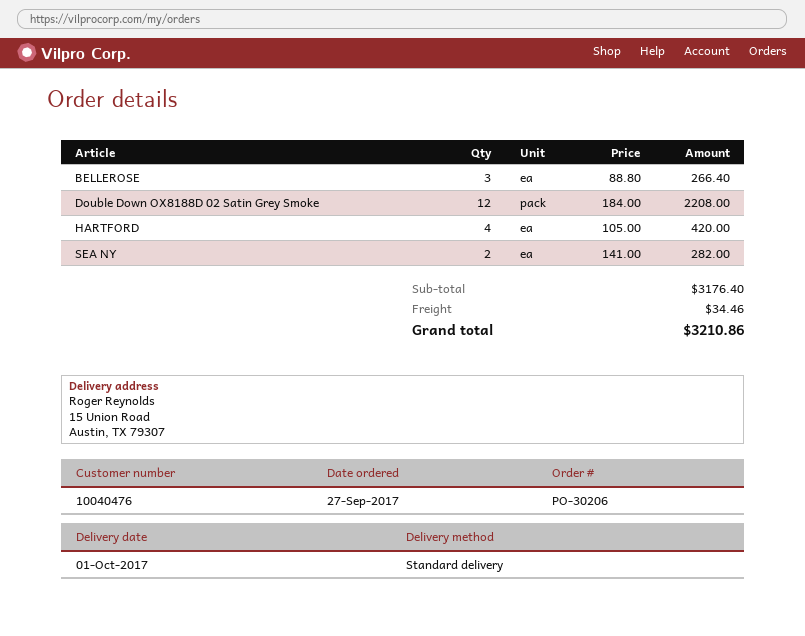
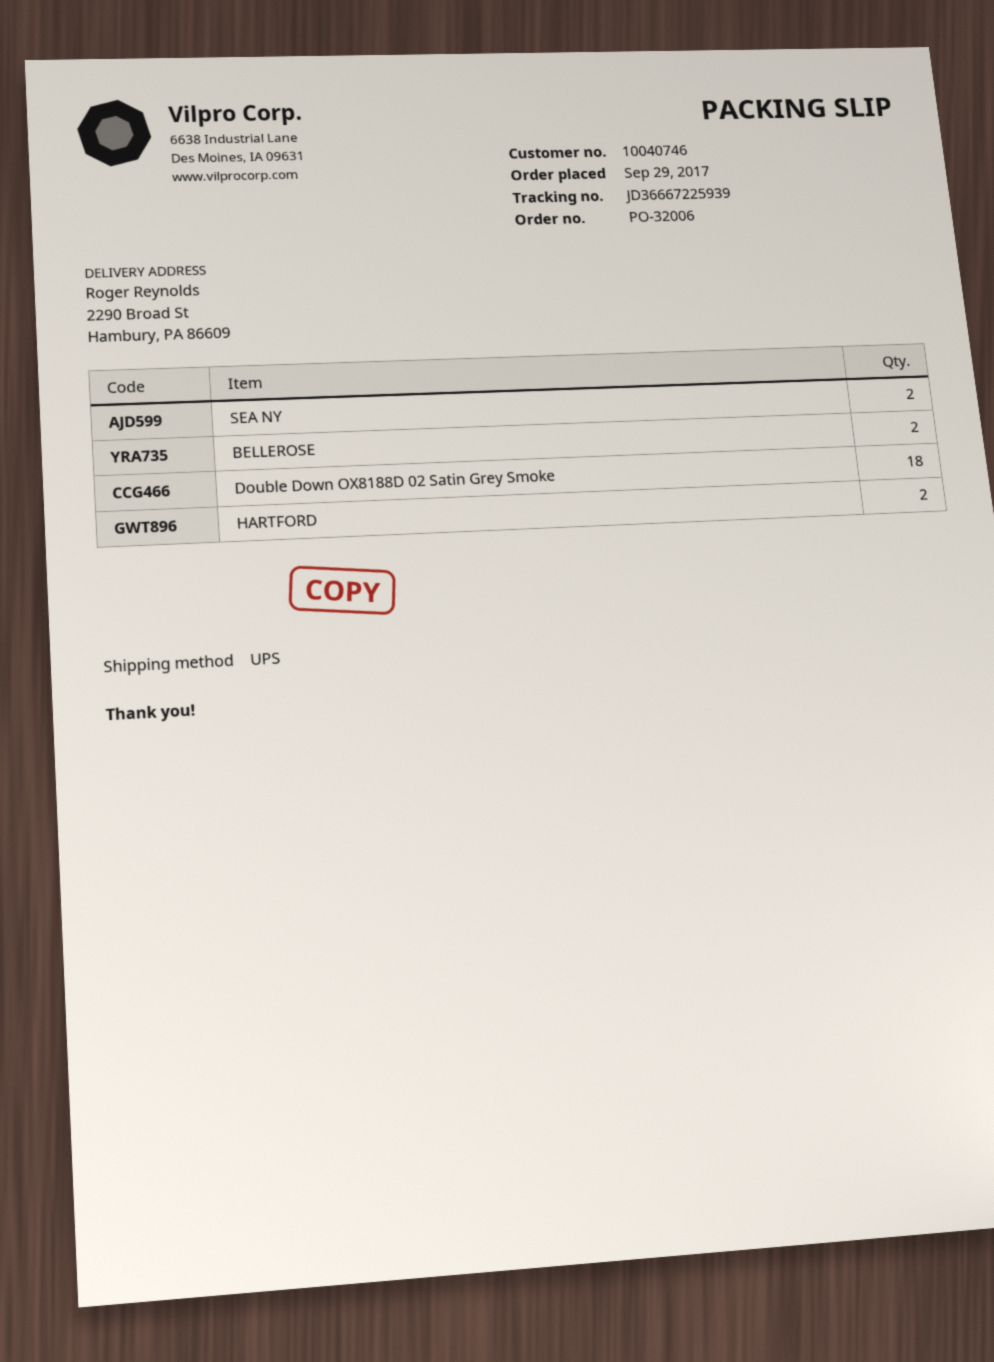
order number: PO-30206 -> PO-32006
order date: 2017-09-27 -> 2017-09-29
customer number: 10040476 -> 10040746
shipping method: standard -> UPS
ship to: 15 Union Road, Austin, TX 79307 -> 2290 Broad St, Hambury, PA 86609
BELLEROSE: 3 -> 2
Double Down OX8188D 02 Satin Grey Smoke: 12 -> 18
HARTFORD: 4 -> 2

